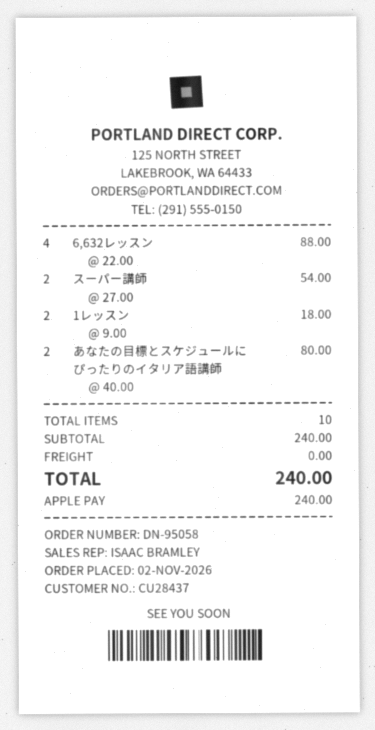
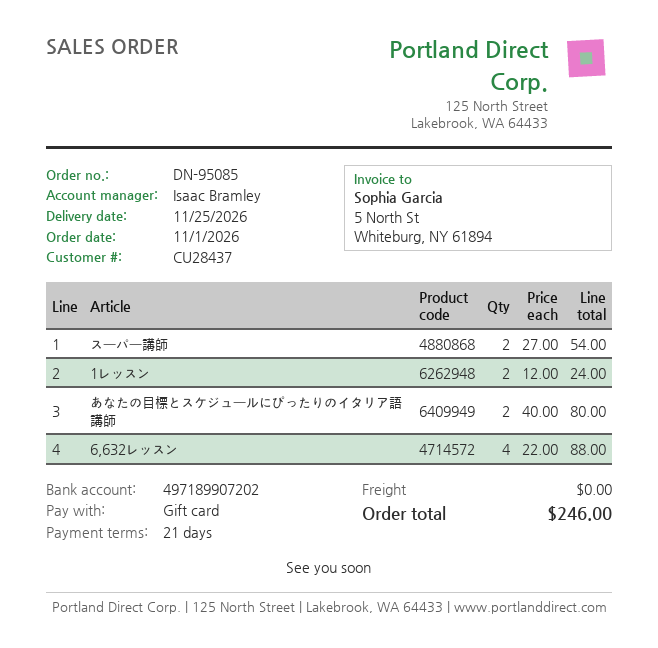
order number: DN-95058 -> DN-95085
order date: 2026-11-02 -> 2026-11-01
payment method: Apple Pay -> gift card
1レッスン: 2 x 9.00 = 18.00 -> 2 x 12.00 = 24.00
total: 240.00 -> 246.00

